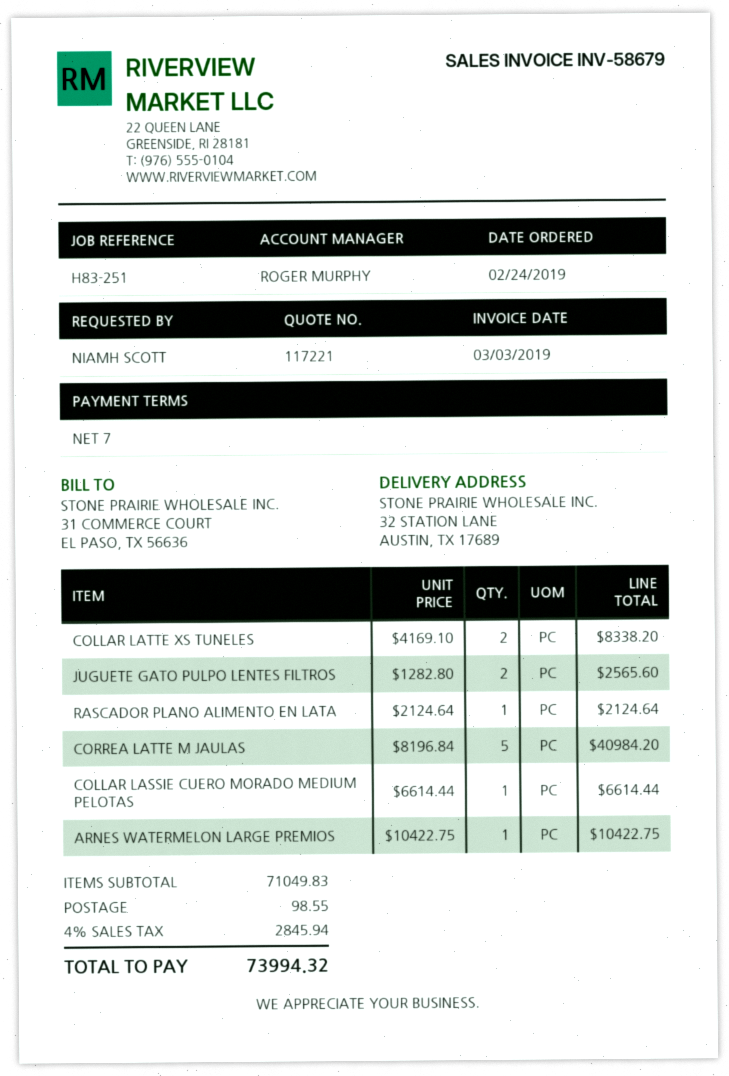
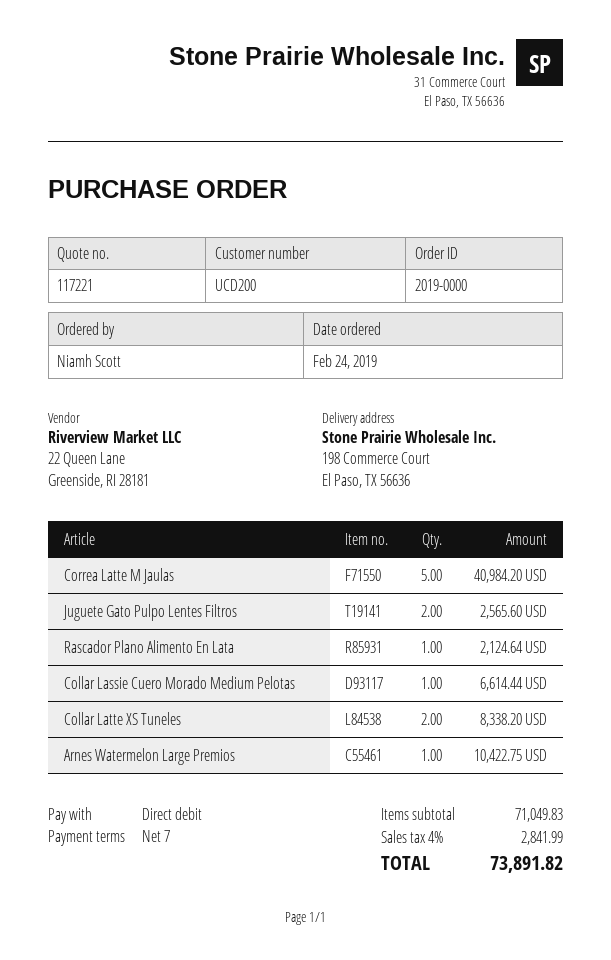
ship to: 32 STATION LANE, AUSTIN, TX 17689 -> 198 Commerce Court, El Paso, TX 56636
shipping: 98.55 -> none
tax: 4% = 2845.94 -> 4% = 2841.99
total: 73994.32 -> 73891.82

